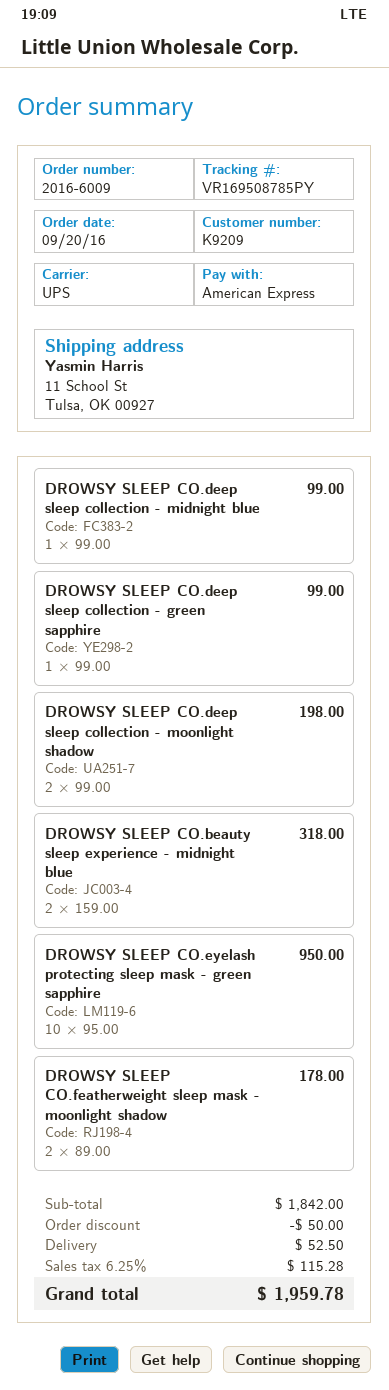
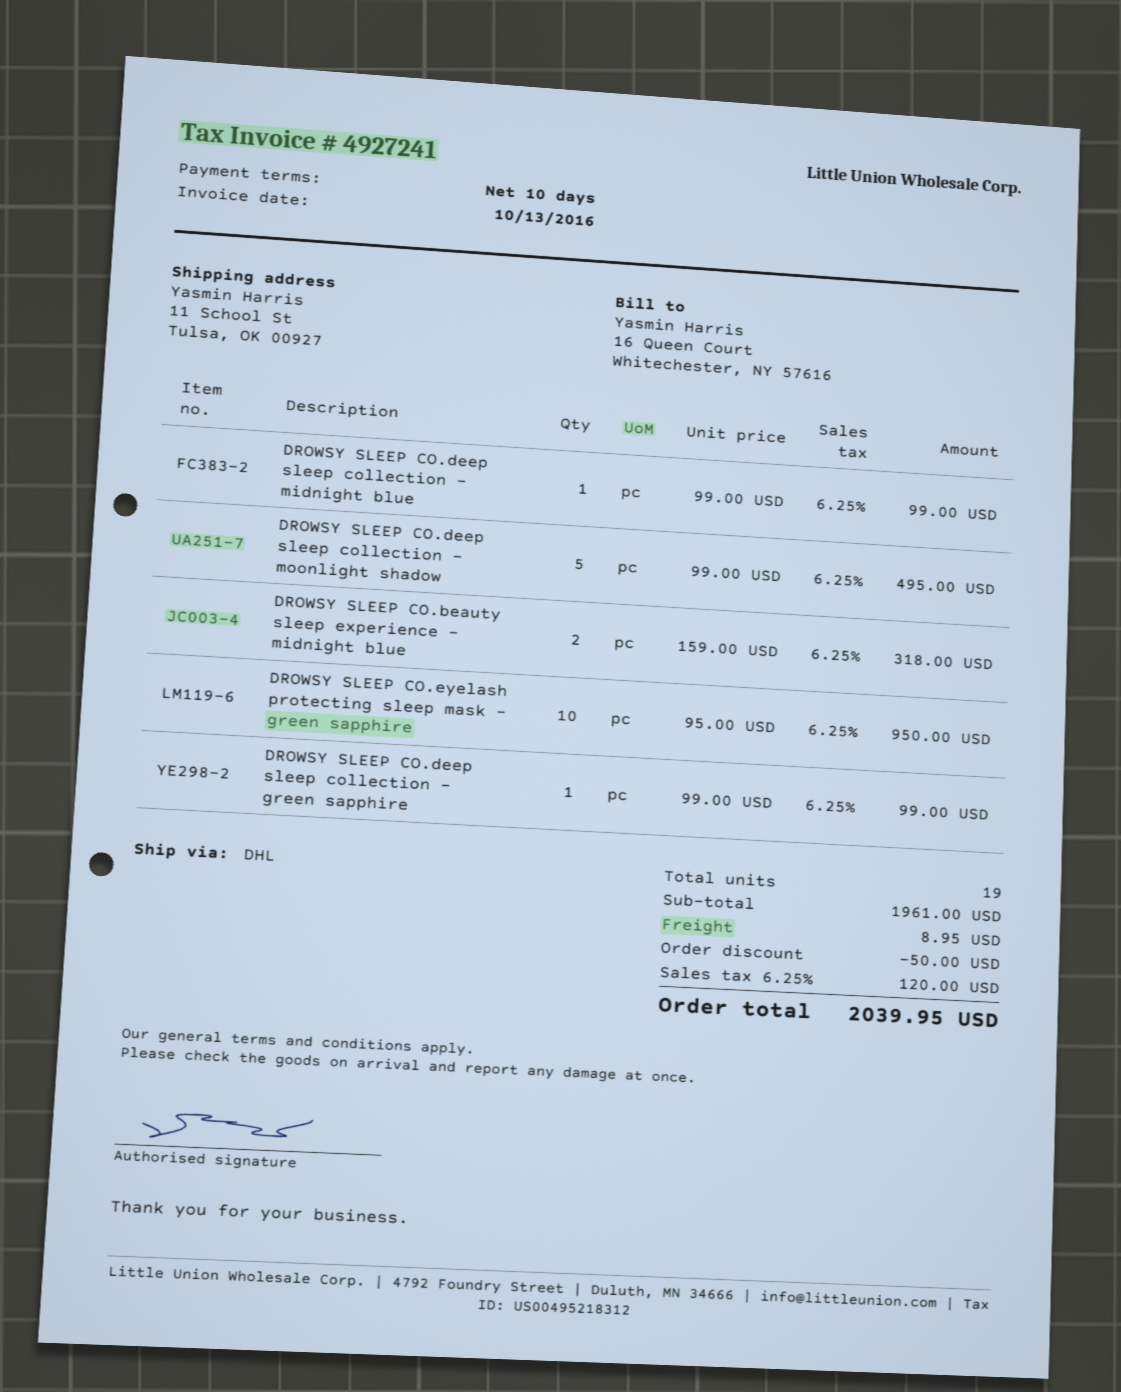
shipping method: UPS -> DHL
DROWSY SLEEP CO.deep sleep collection - moonlight shadow: 2 x 99.00 = 198.00 -> 5 x 99.00 = 495.00
DROWSY SLEEP CO.featherweight sleep mask - moonlight shadow: 2 x 89.00 = 178.00 -> none
subtotal: 1842.00 -> 1961.00
shipping: 52.50 -> 8.95
tax: 6.25% = 115.28 -> 6.25% = 120.00
total: 1959.78 -> 2039.95

